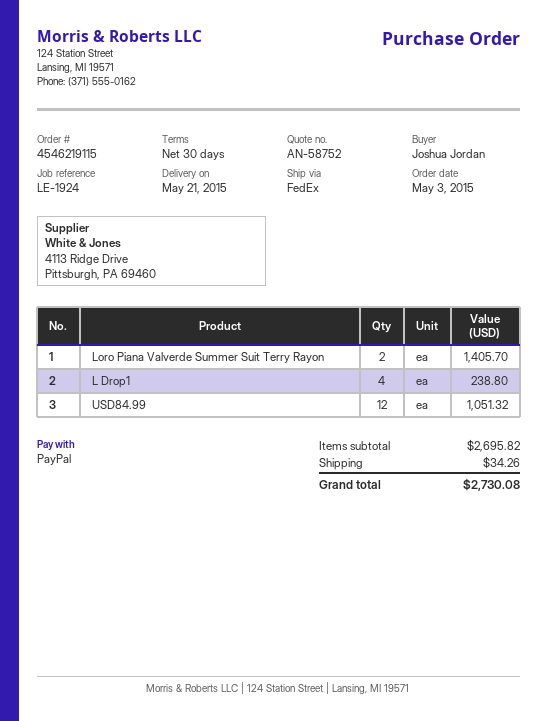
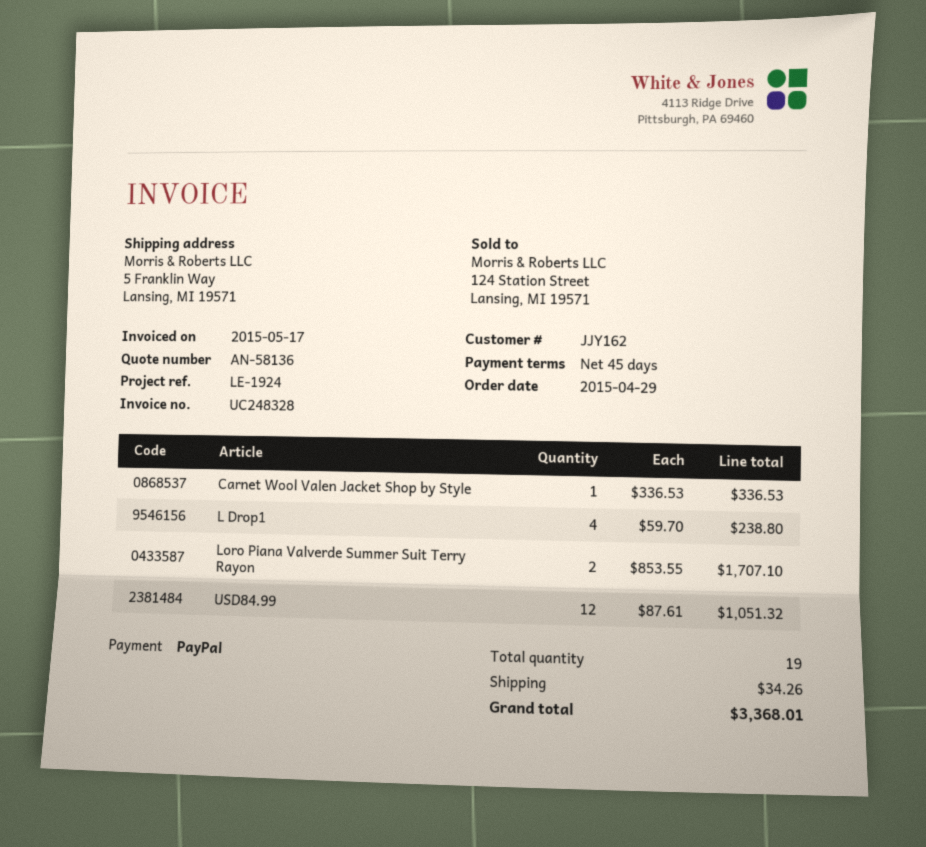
quote number: AN-58752 -> AN-58136
order date: 2015-05-03 -> 2015-04-29
payment terms: 30 days -> 45 days
Loro Piana Valverde Summer Suit Terry Rayon: 2 for 1405.70 -> 2 for 1707.10
Carnet Wool Valen Jacket Shop by Style: none -> 1 for 336.53
total: 2730.08 -> 3368.01

